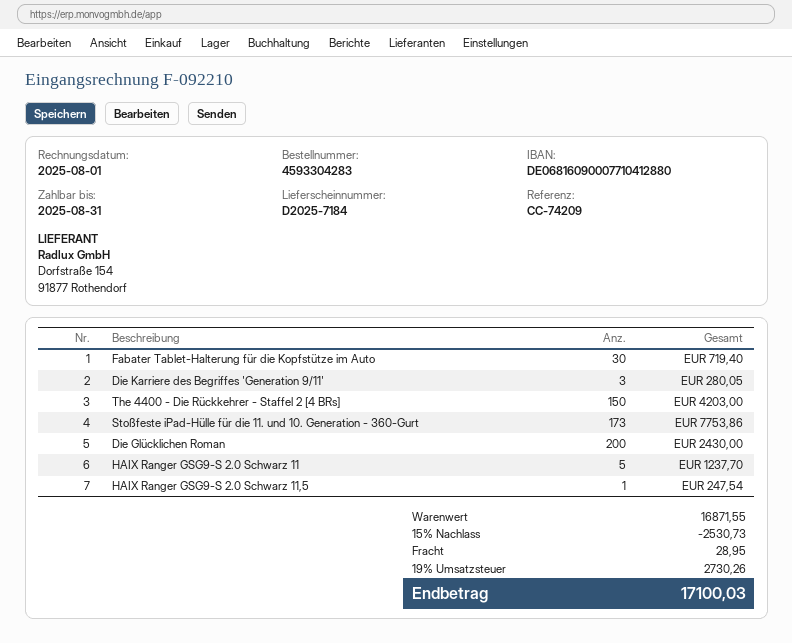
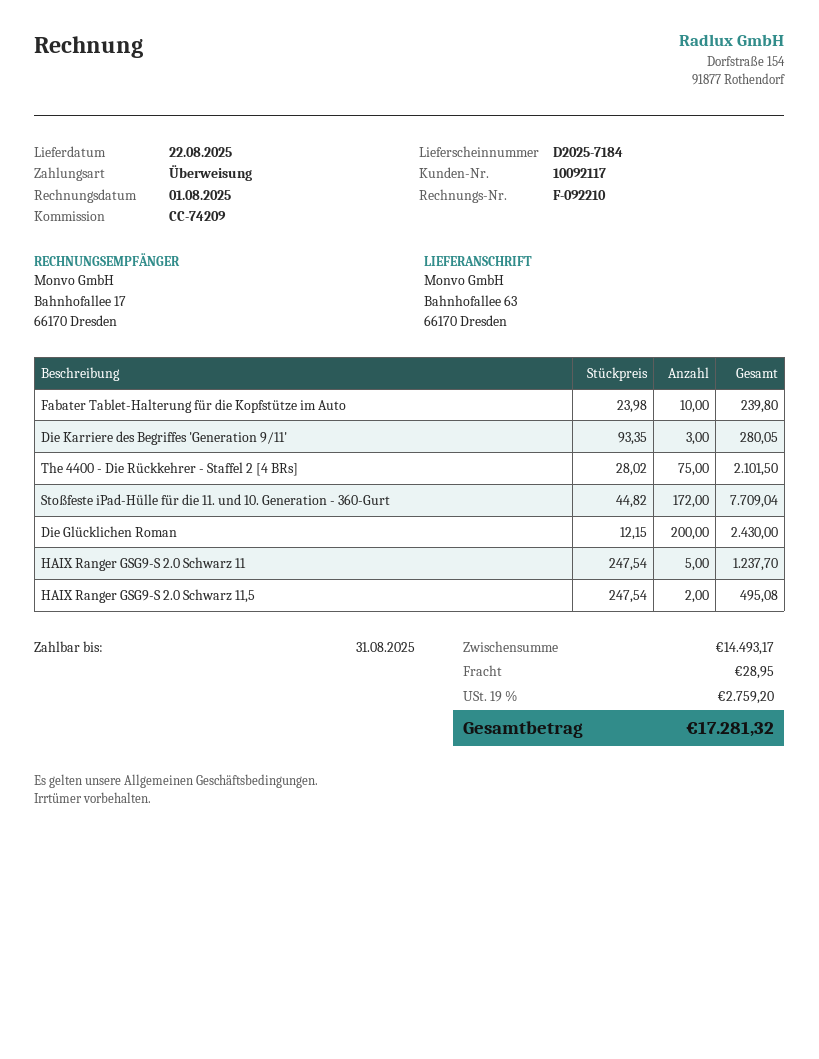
Fabater Tablet-Halterung für die Kopfstütze im Auto: 30 for 719.40 -> 10 for 239.80
The 4400 - Die Rückkehrer - Staffel 2 [4 BRs]: 150 for 4203.00 -> 75 for 2101.50
Stoßfeste iPad-Hülle für die 11. und 10. Generation - 360-Gurt: 173 for 7753.86 -> 172 for 7709.04
HAIX Ranger GSG9-S 2.0 Schwarz 11,5: 1 for 247.54 -> 2 for 495.08
subtotal: 16871.55 -> 14493.17
discount: 15% = 2530.73 -> none
tax: 19% = 2730.26 -> 19% = 2759.20
total: 17100.03 -> 17281.32

